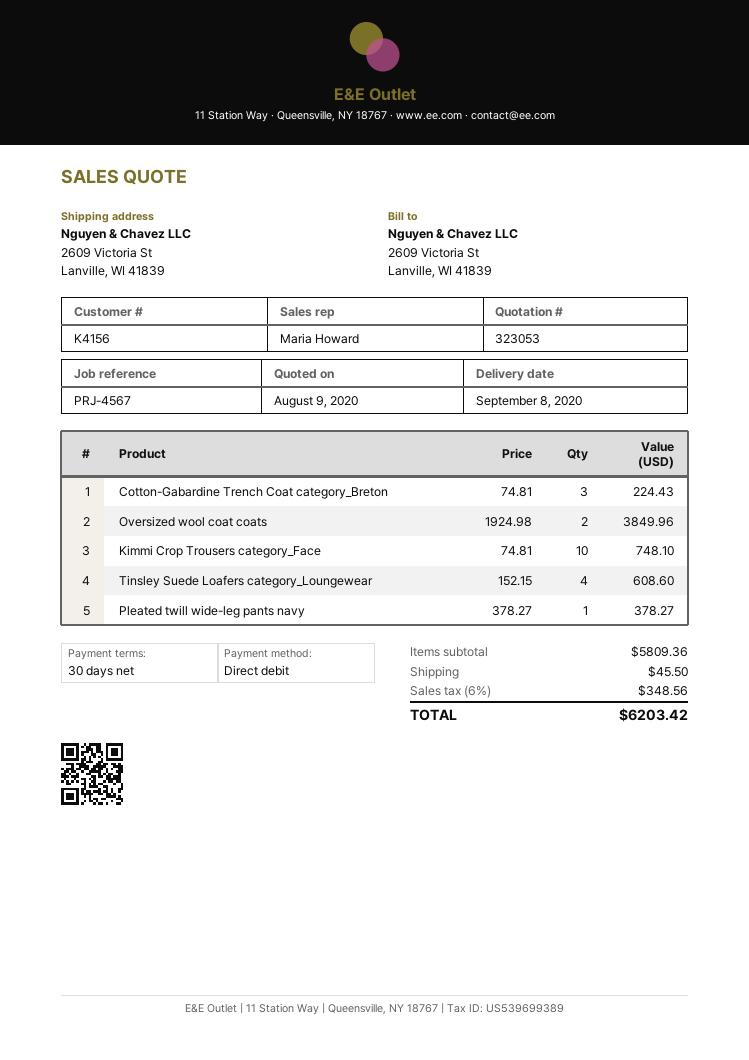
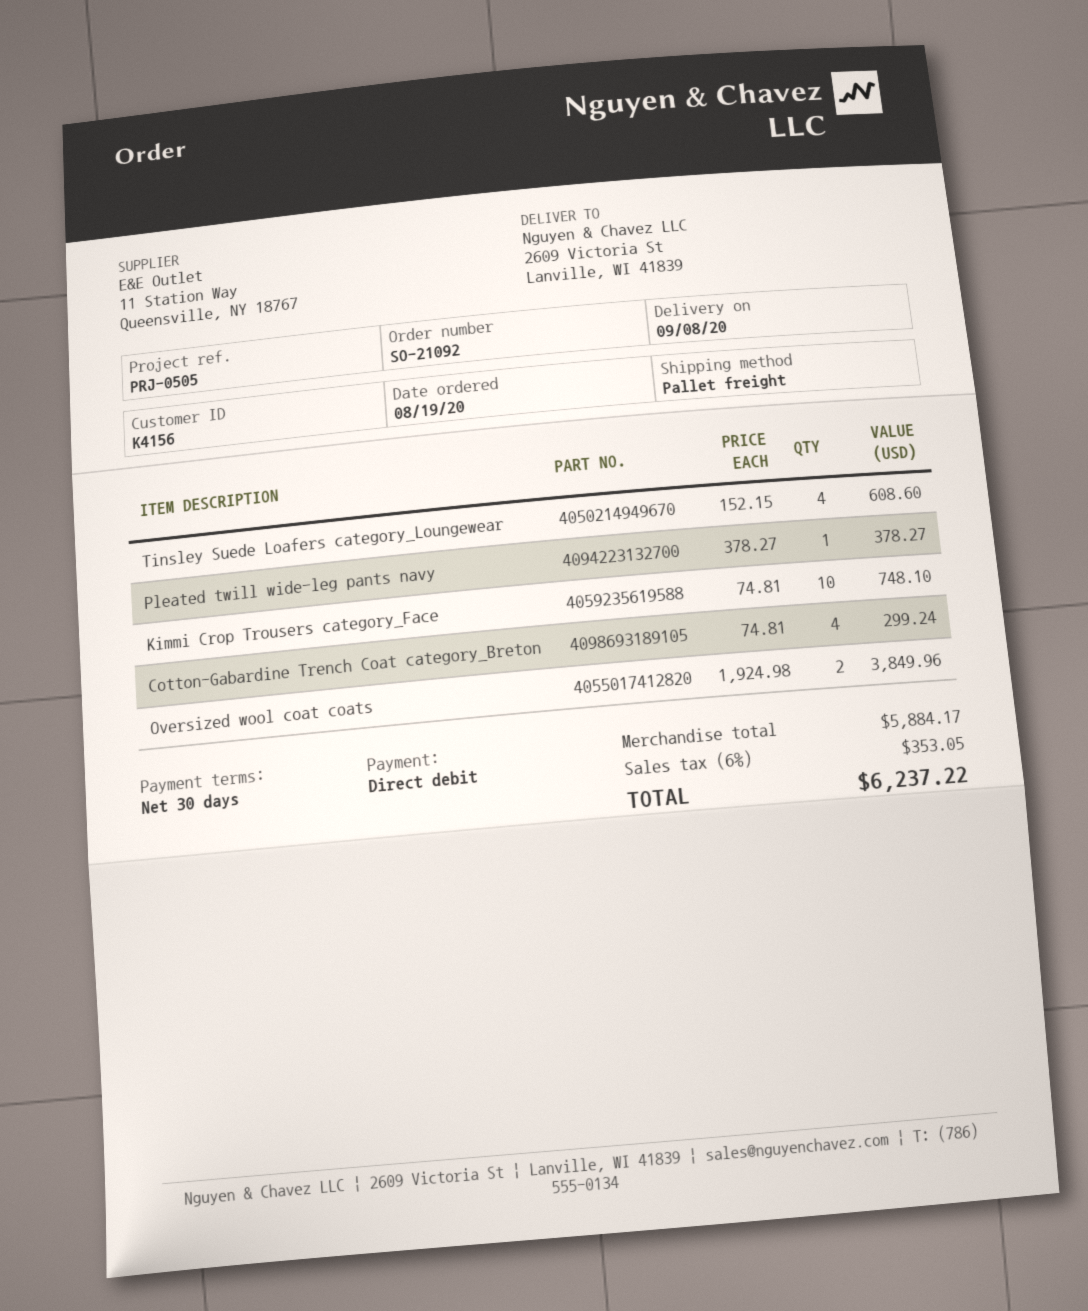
reference: PRJ-4567 -> PRJ-0505
Cotton-Gabardine Trench Coat category_Breton: 3 x 74.81 = 224.43 -> 4 x 74.81 = 299.24
subtotal: 5809.36 -> 5884.17
shipping: 45.50 -> none
tax: 6% = 348.56 -> 6% = 353.05
total: 6203.42 -> 6237.22

